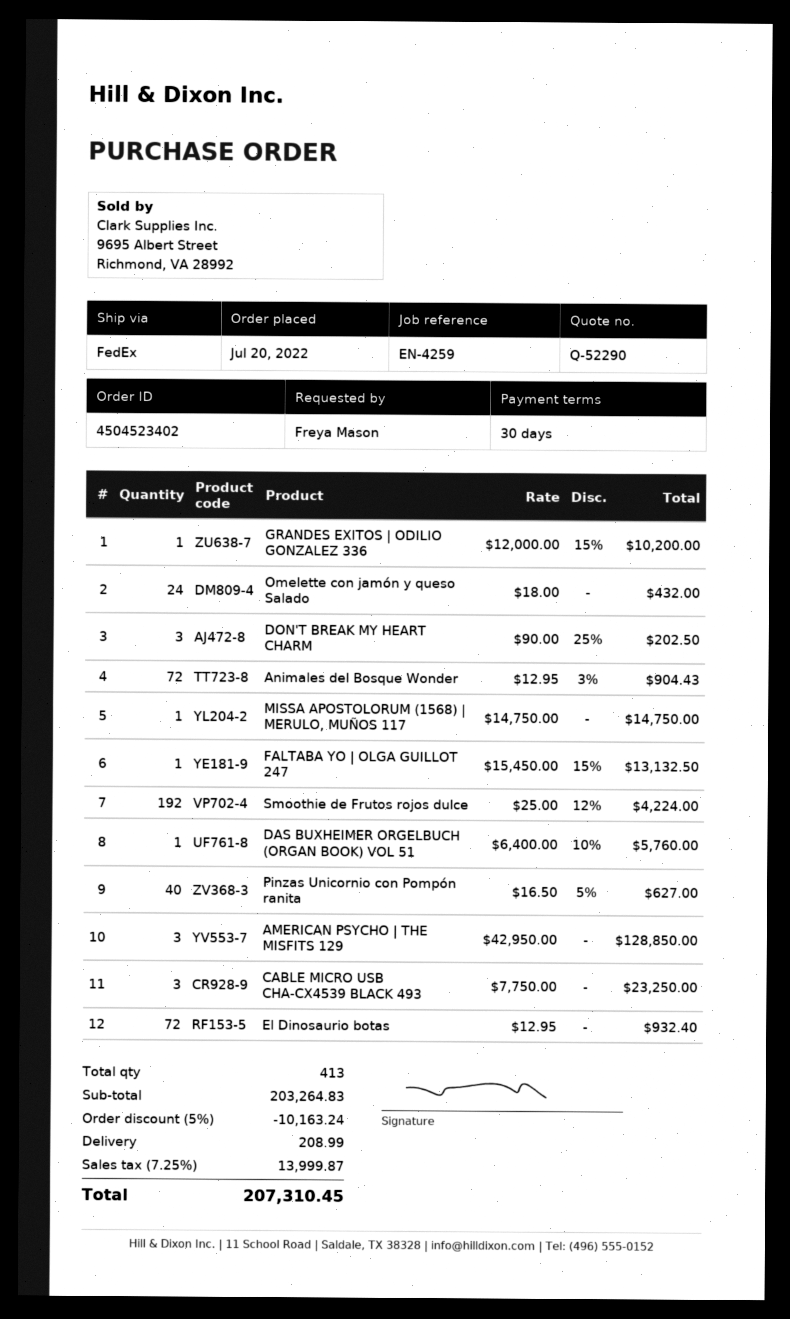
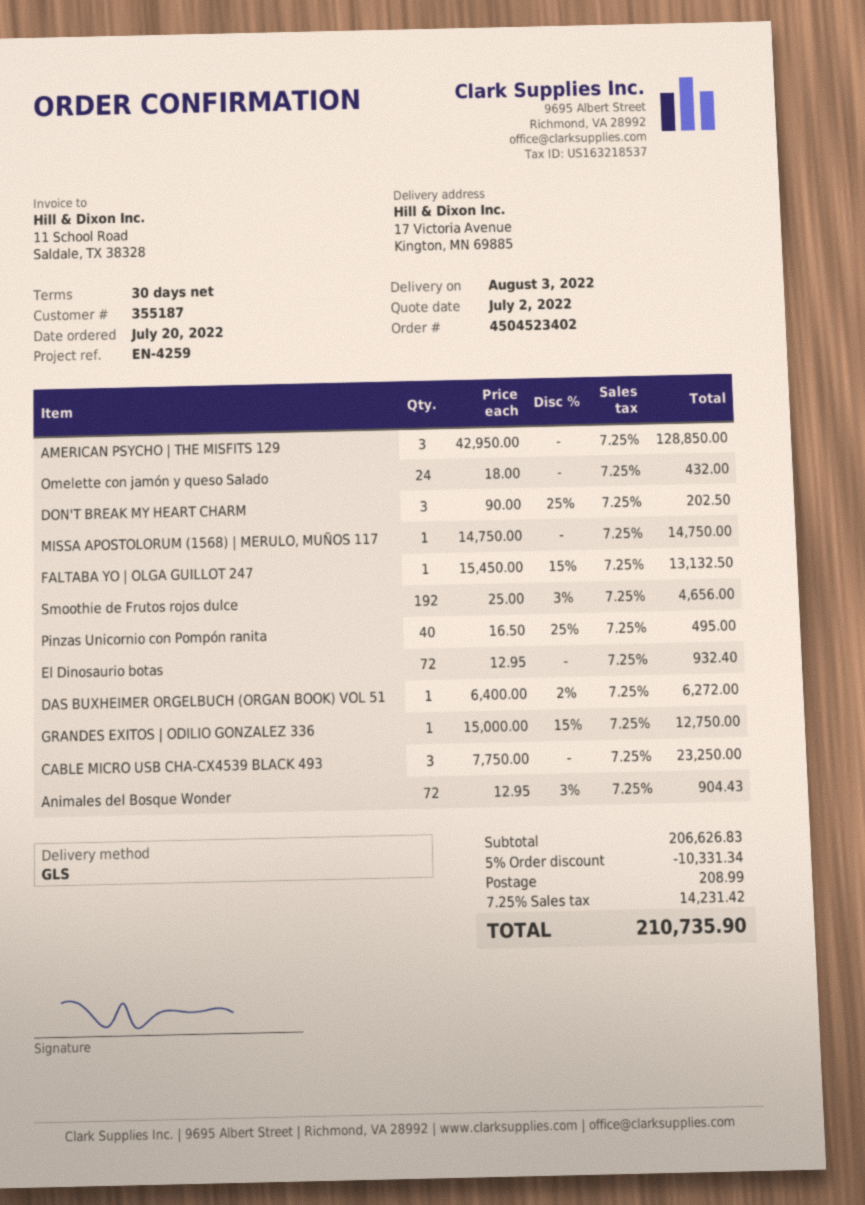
shipping method: FedEx -> GLS
GRANDES EXITOS | ODILIO GONZALEZ 336: 1 x 12000.00 - 15% = 10200.00 -> 1 x 15000.00 - 15% = 12750.00
Smoothie de Frutos rojos dulce: 192 x 25.00 - 12% = 4224.00 -> 192 x 25.00 - 3% = 4656.00
DAS BUXHEIMER ORGELBUCH (ORGAN BOOK) VOL 51: 1 x 6400.00 - 10% = 5760.00 -> 1 x 6400.00 - 2% = 6272.00
Pinzas Unicornio con Pompón ranita: 40 x 16.50 - 5% = 627.00 -> 40 x 16.50 - 25% = 495.00
subtotal: 203264.83 -> 206626.83
discount: 5% = 10163.24 -> 5% = 10331.34
tax: 7.25% = 13999.87 -> 7.25% = 14231.42
total: 207310.45 -> 210735.90

